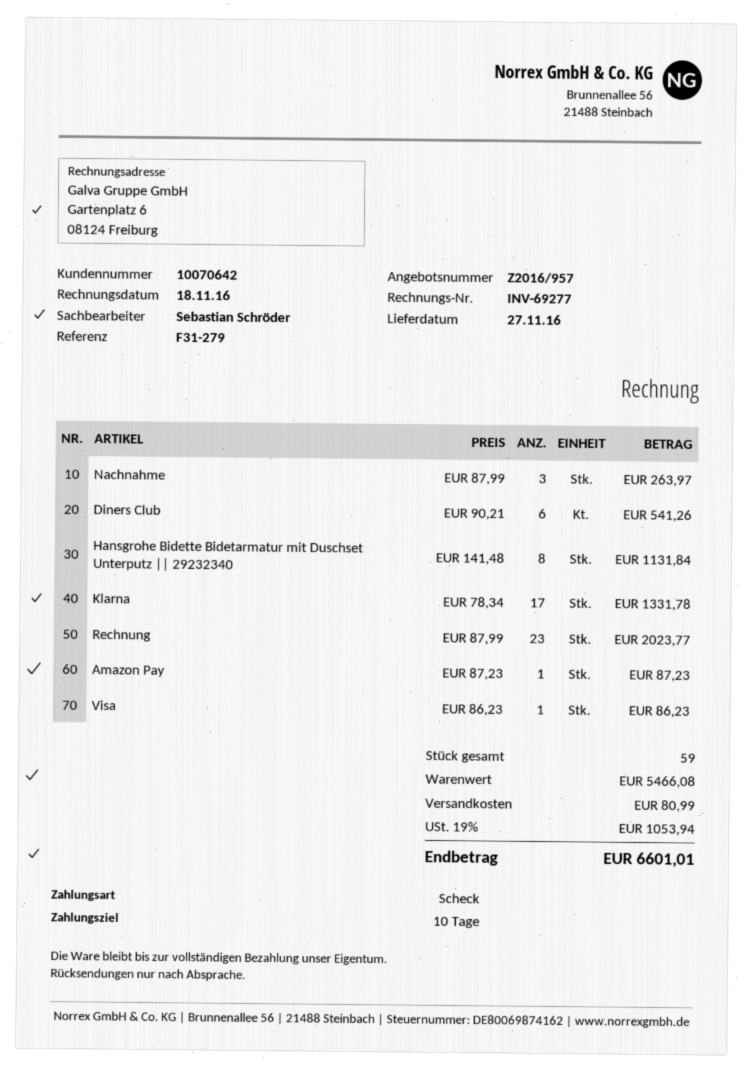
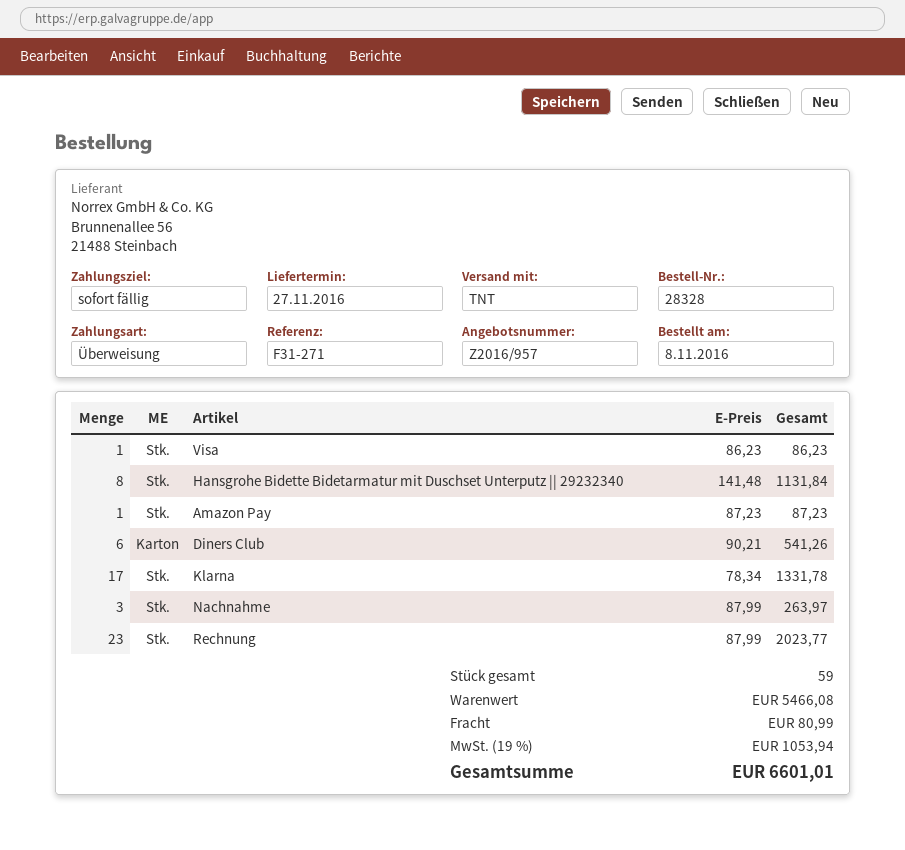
payment terms: 10 days -> on receipt
reference: F31-279 -> F31-271
payment method: cheque -> bank transfer

